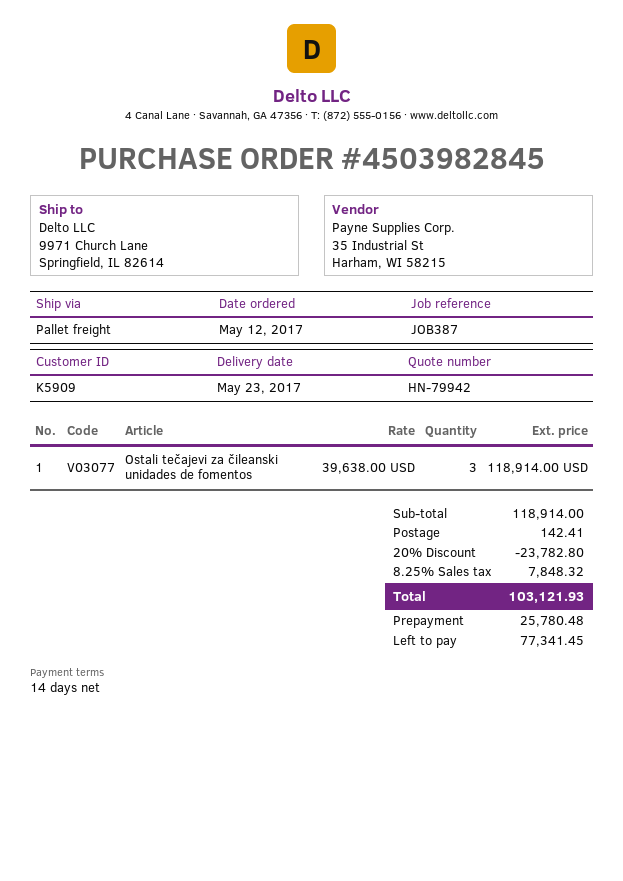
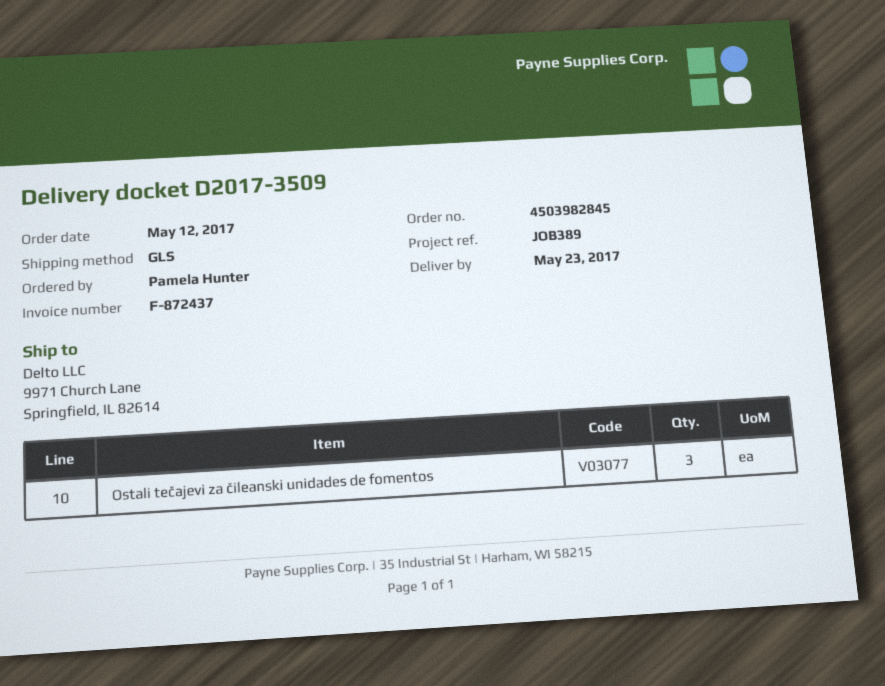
reference: JOB387 -> JOB389
shipping method: pallet freight -> GLS

